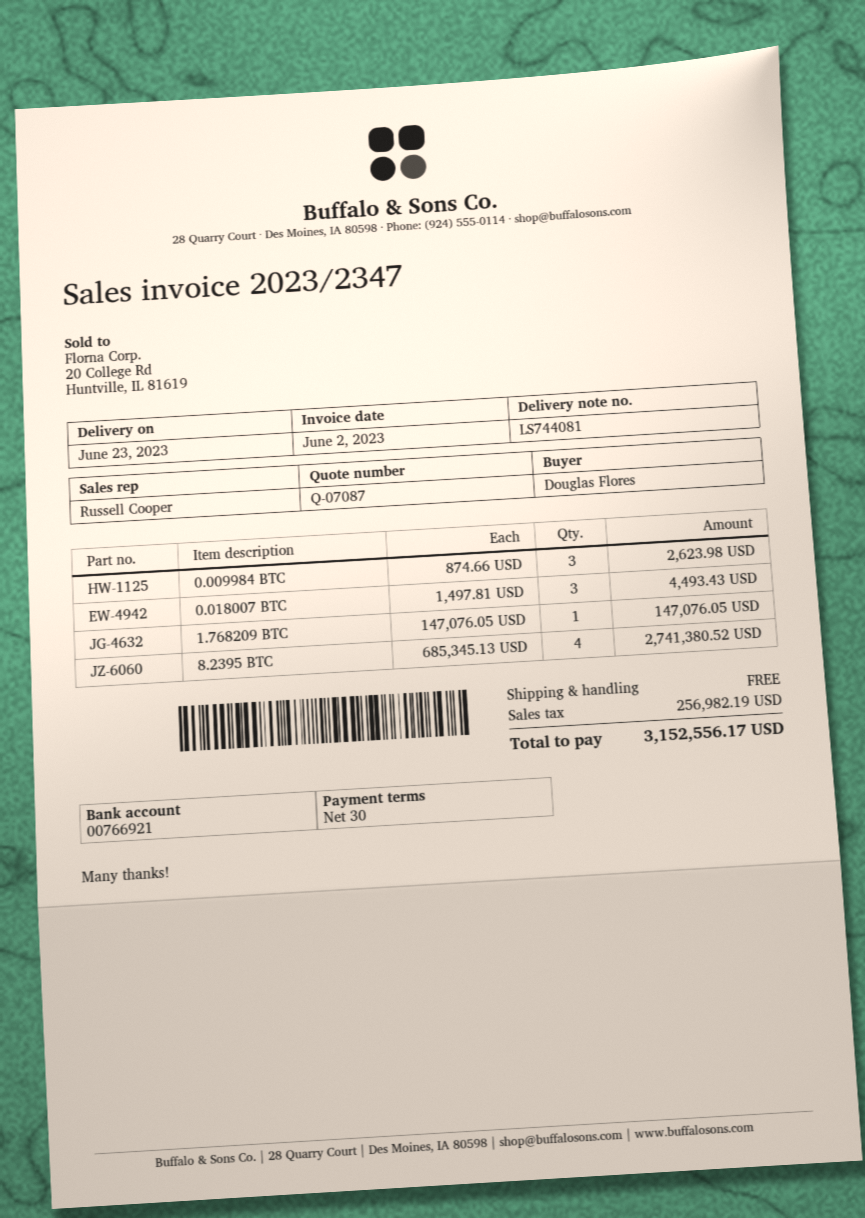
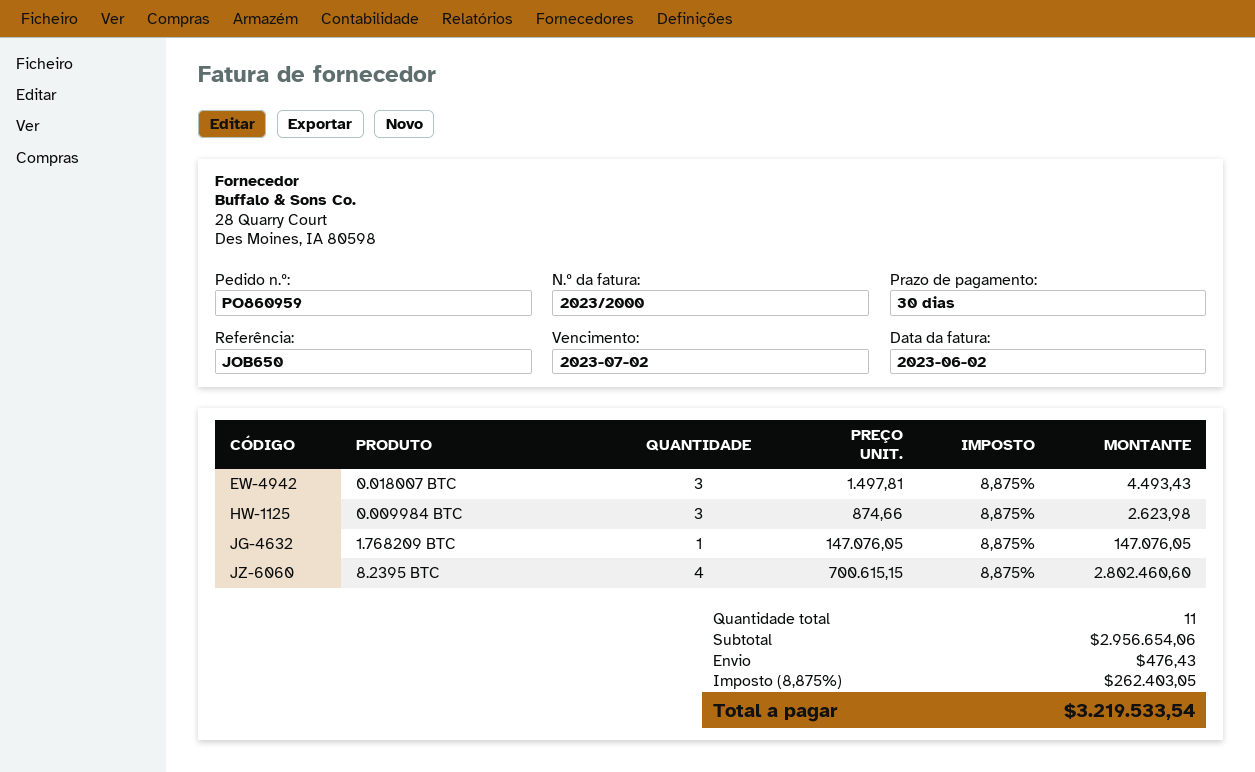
invoice number: 2023/2347 -> 2023/2000
8.2395 BTC: 4 x 685345.13 = 2741380.52 -> 4 x 700615.15 = 2802460.60
shipping: 0.00 -> 476.43
tax: 256982.19 -> 262403.05
total: 3152556.17 -> 3219533.54

